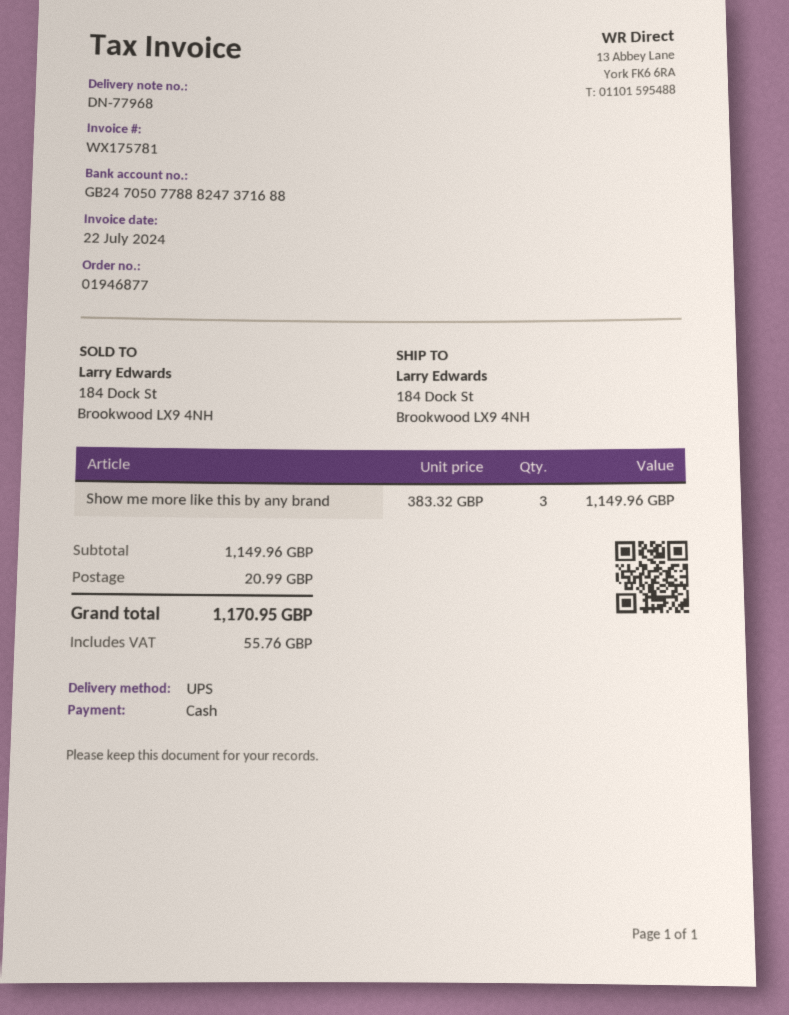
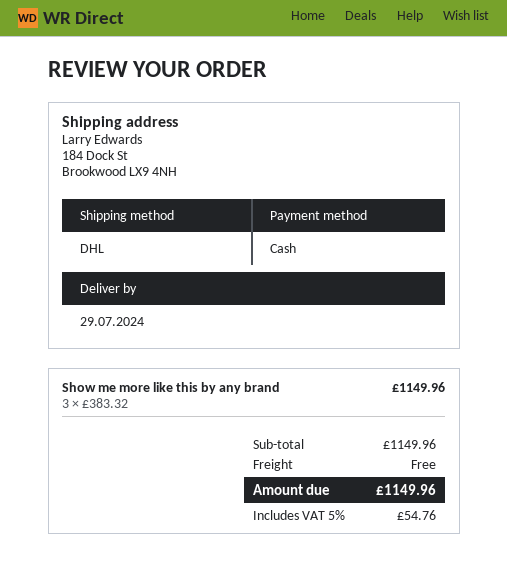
shipping method: UPS -> DHL
shipping: 20.99 -> 0.00
tax: 55.76 -> 54.76
total: 1170.95 -> 1149.96

